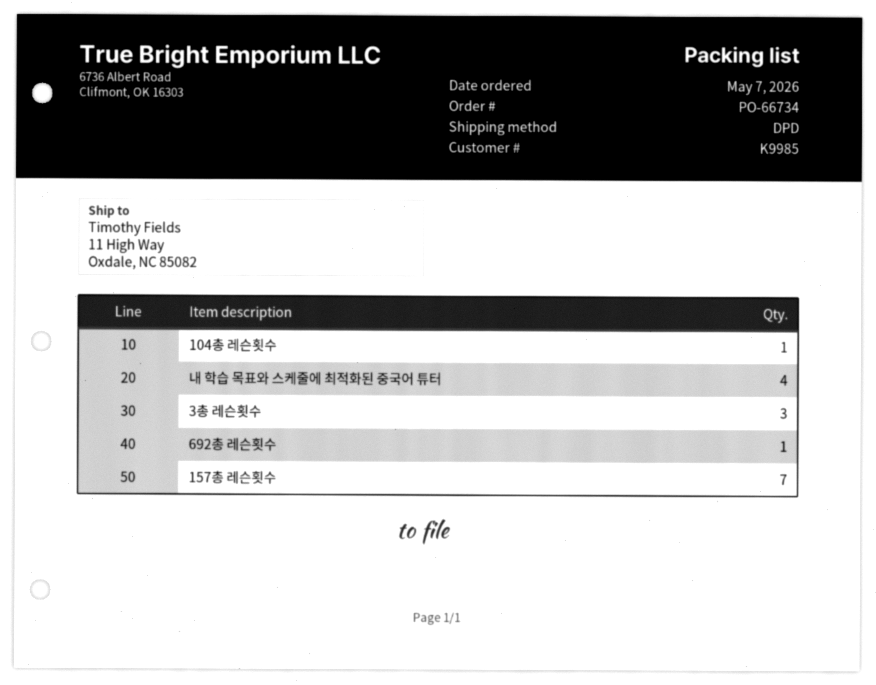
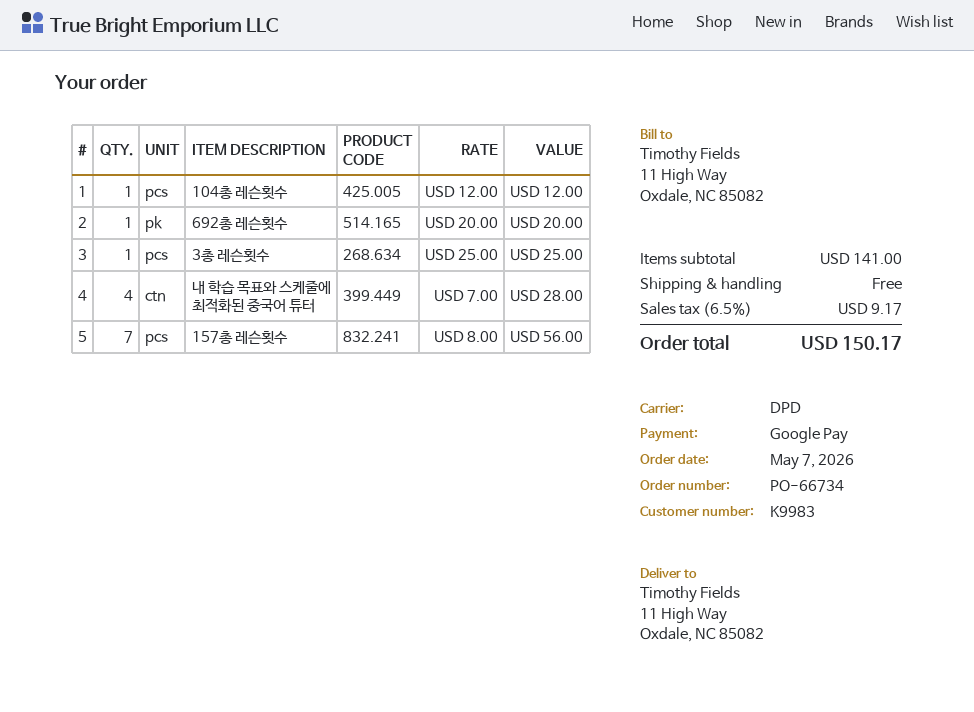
customer number: K9985 -> K9983
3총 레슨횟수: 3 -> 1

